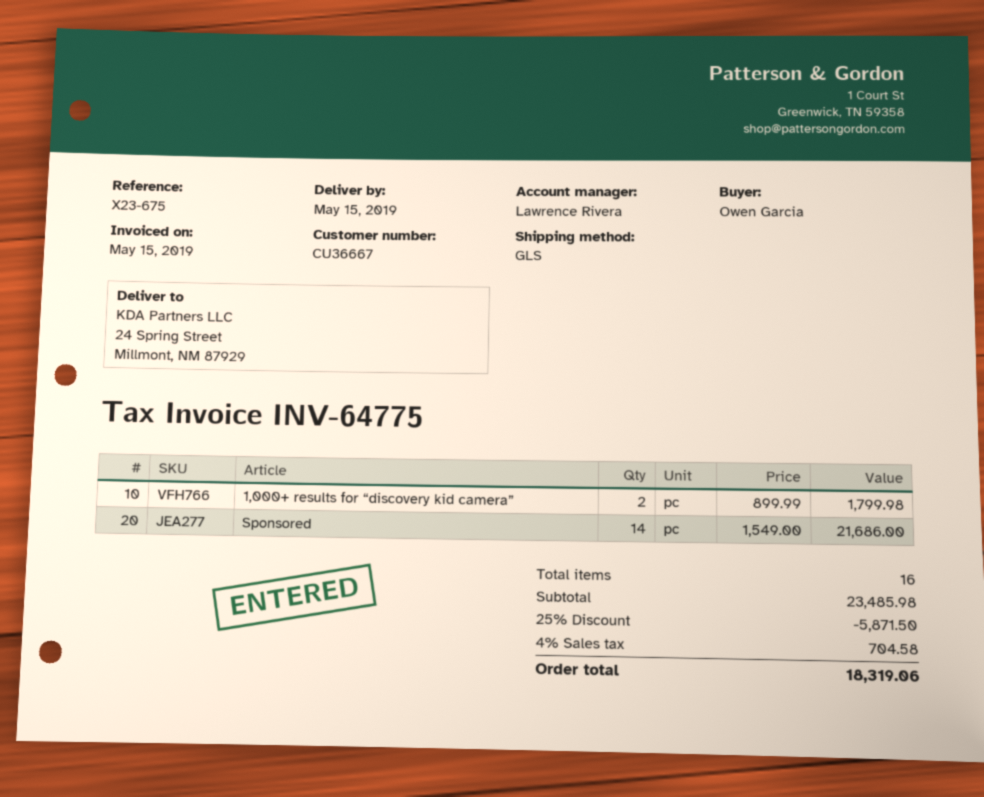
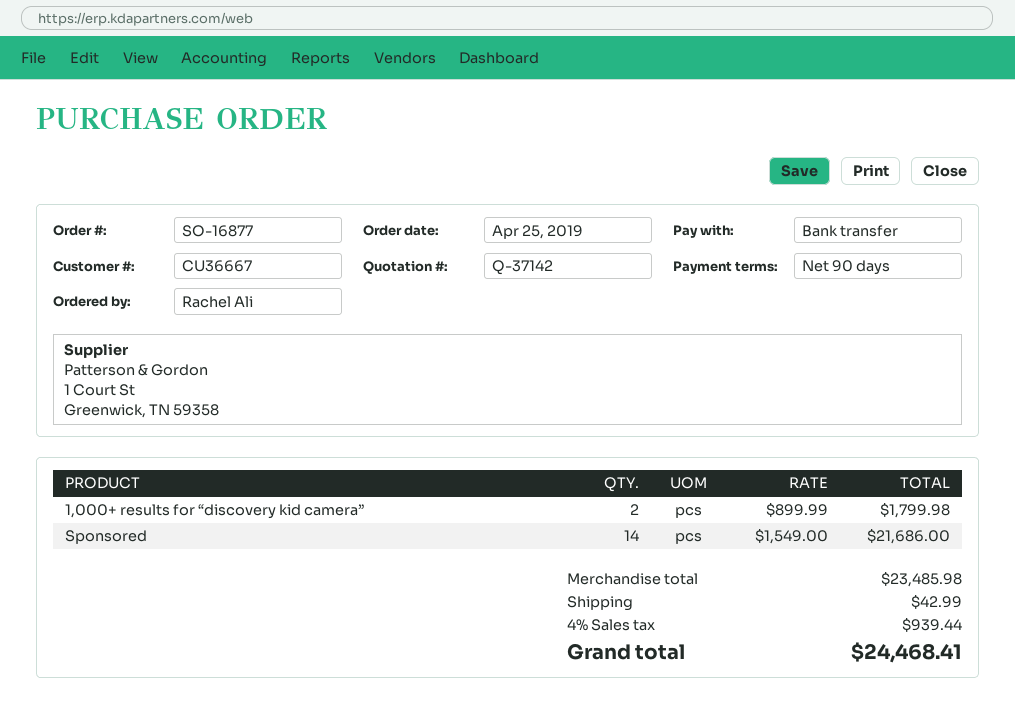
ordered by: Owen Garcia -> Rachel Ali
discount: 25% = 5871.50 -> none
shipping: none -> 42.99
tax: 4% = 704.58 -> 4% = 939.44
total: 18319.06 -> 24468.41

